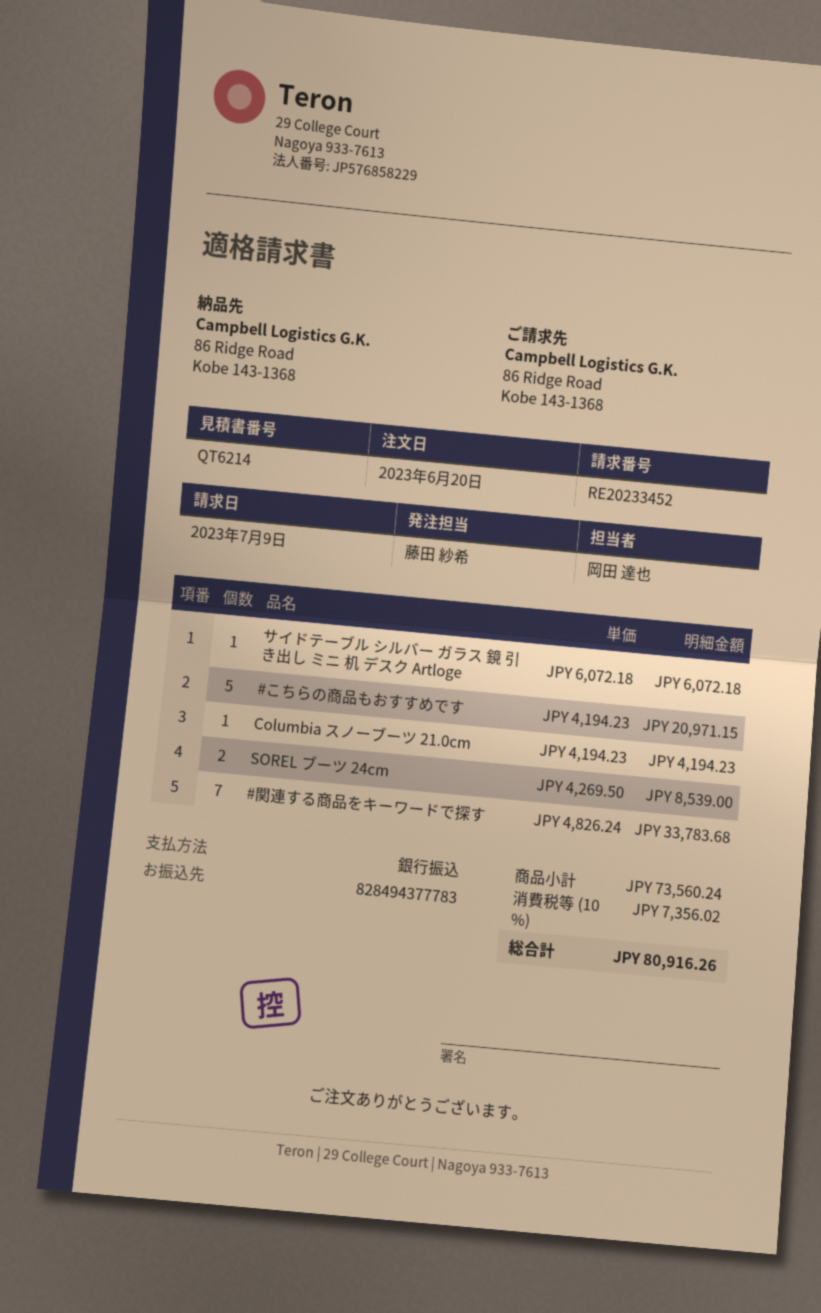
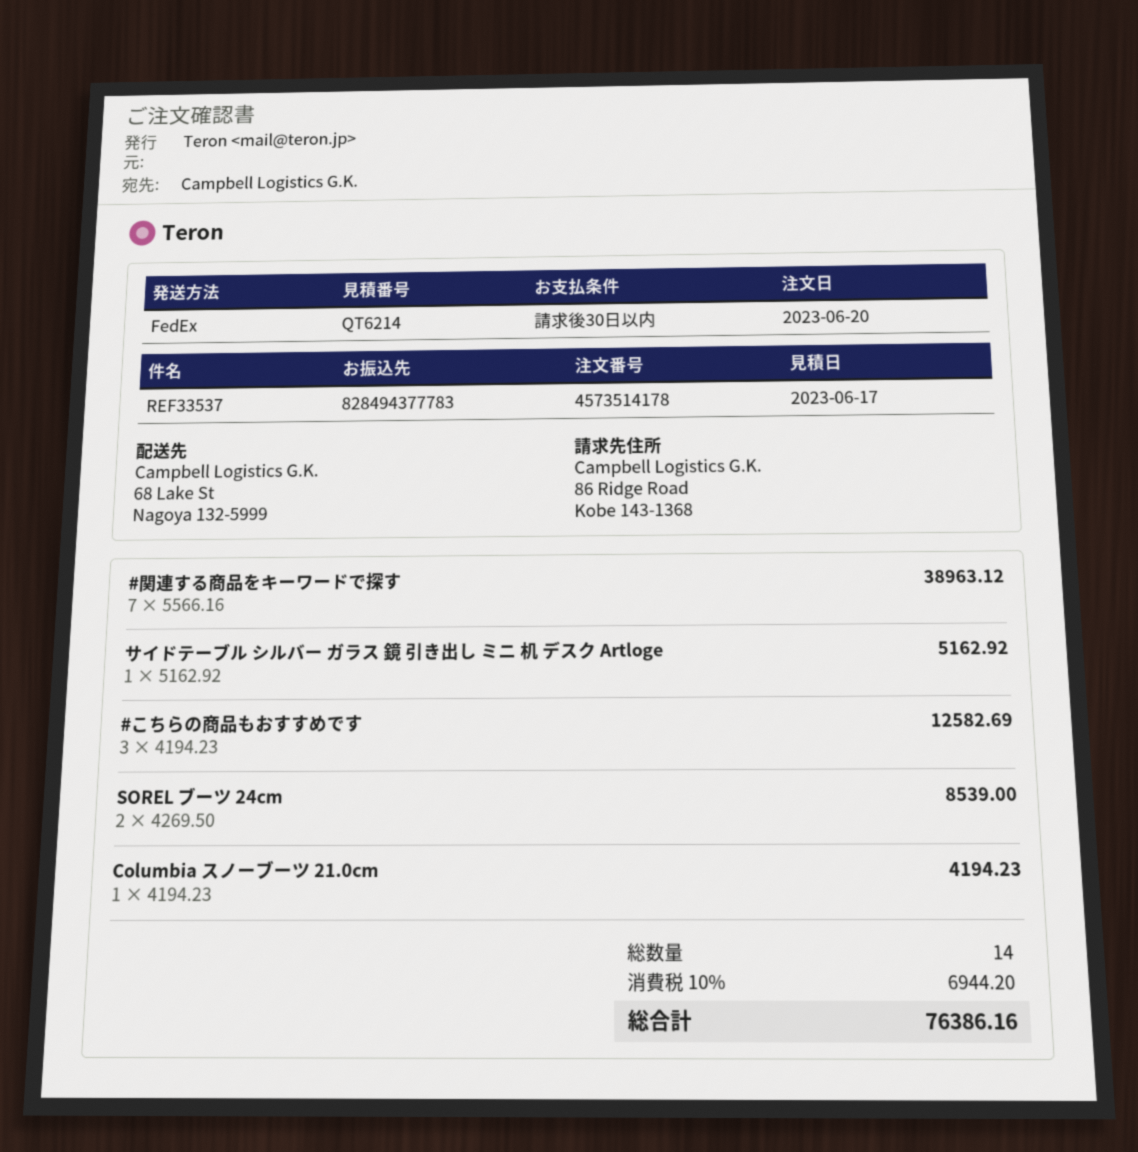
ship to: 86 Ridge Road, Kobe 143-1368 -> 68 Lake St, Nagoya 132-5999
サイドテーブル シルバー ガラス 鏡 引き出し ミニ 机 デスク Artloge: 1 x 6072.18 = 6072.18 -> 1 x 5162.92 = 5162.92
#こちらの商品もおすすめです: 5 x 4194.23 = 20971.15 -> 3 x 4194.23 = 12582.69
#関連する商品をキーワードで探す: 7 x 4826.24 = 33783.68 -> 7 x 5566.16 = 38963.12
tax: 10% = 7356.02 -> 10% = 6944.20
total: 80916.26 -> 76386.16

